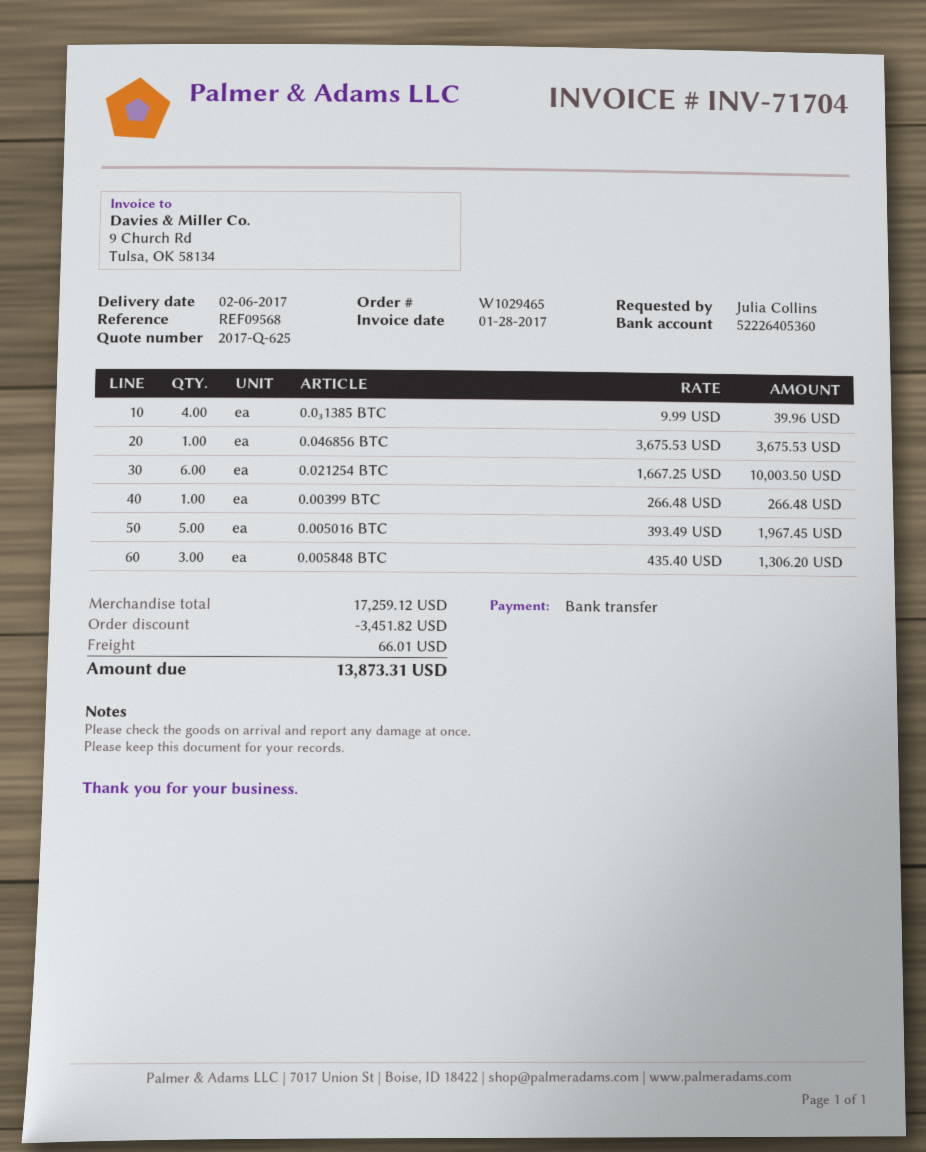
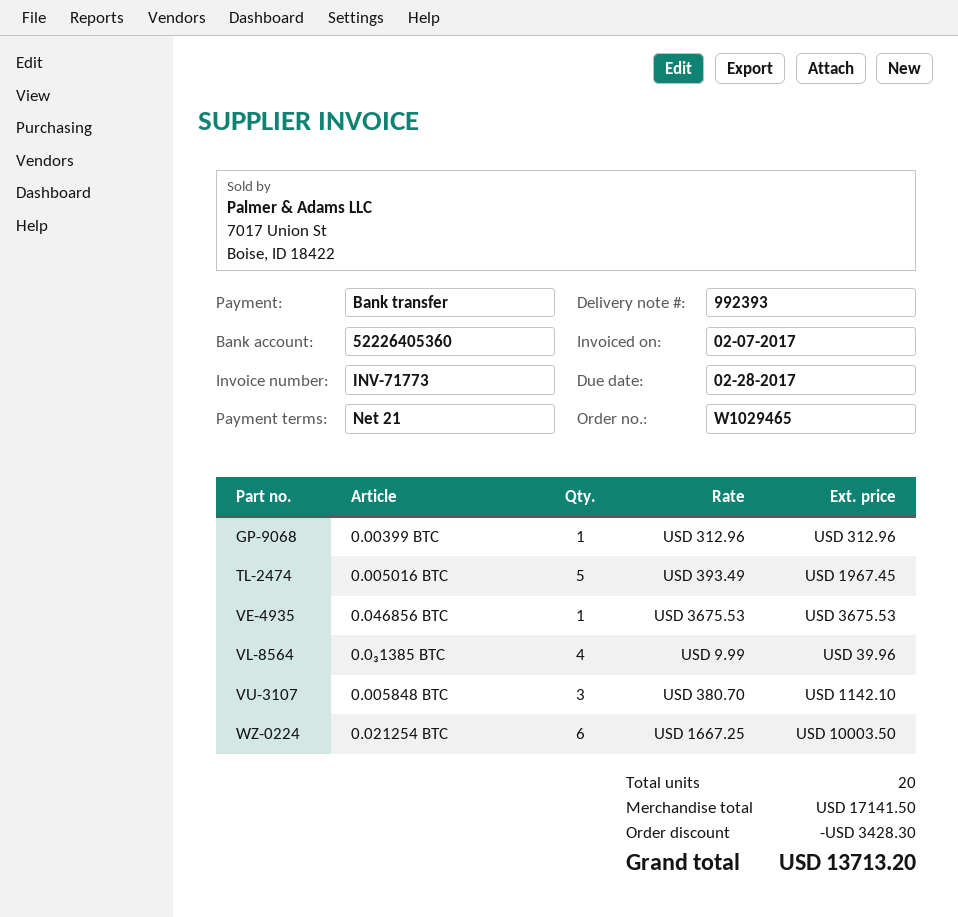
invoice number: INV-71704 -> INV-71773
invoice date: 2017-01-28 -> 2017-02-07
0.00399 BTC: 1 x 266.48 = 266.48 -> 1 x 312.96 = 312.96
0.005848 BTC: 3 x 435.40 = 1306.20 -> 3 x 380.70 = 1142.10
subtotal: 17259.12 -> 17141.50
discount: 3451.82 -> 3428.30
shipping: 66.01 -> none
total: 13873.31 -> 13713.20

